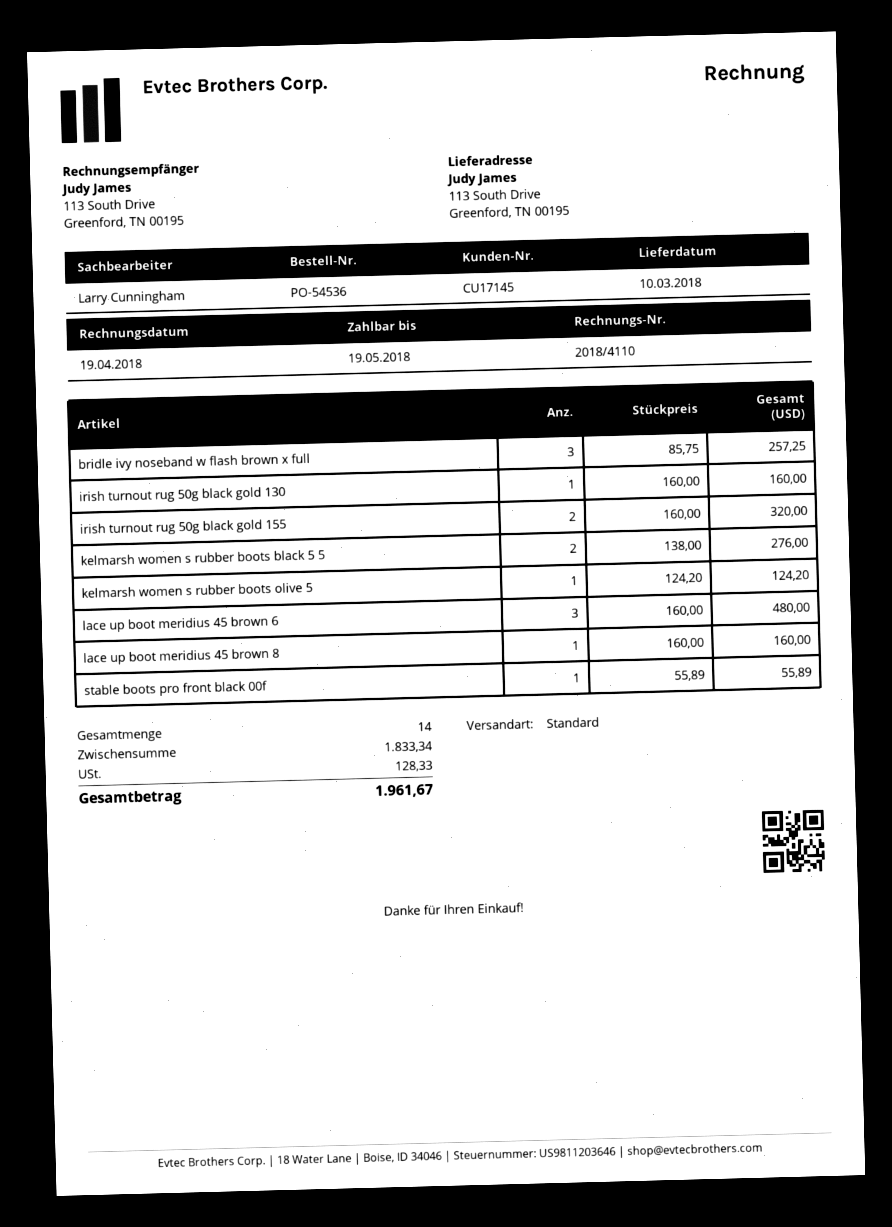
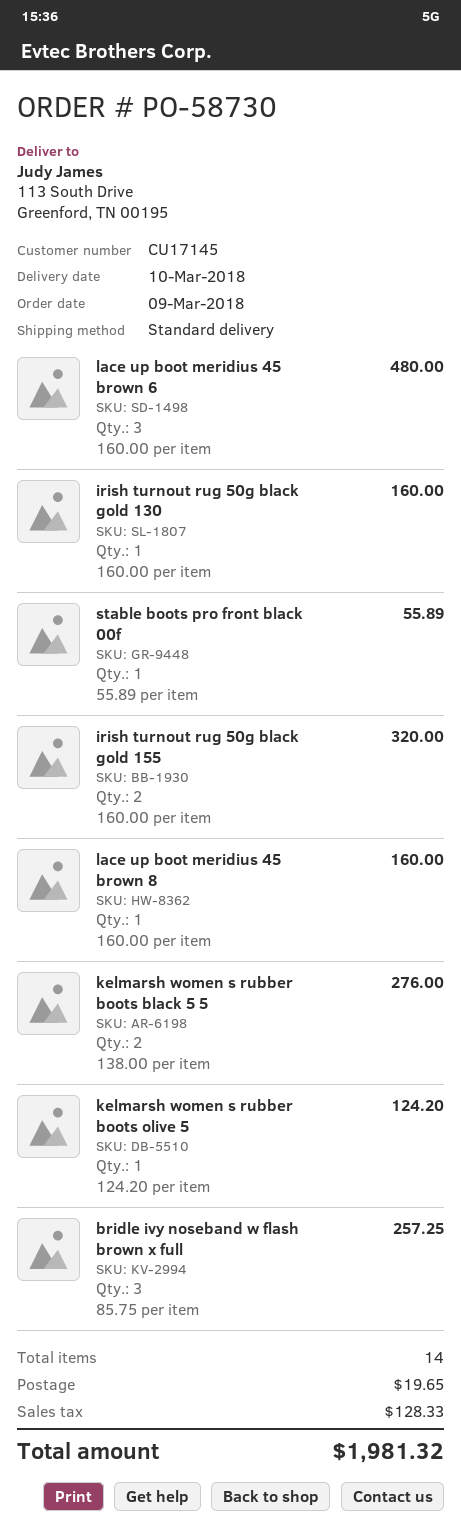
order number: PO-54536 -> PO-58730
shipping: none -> 19.65
total: 1961.67 -> 1981.32

